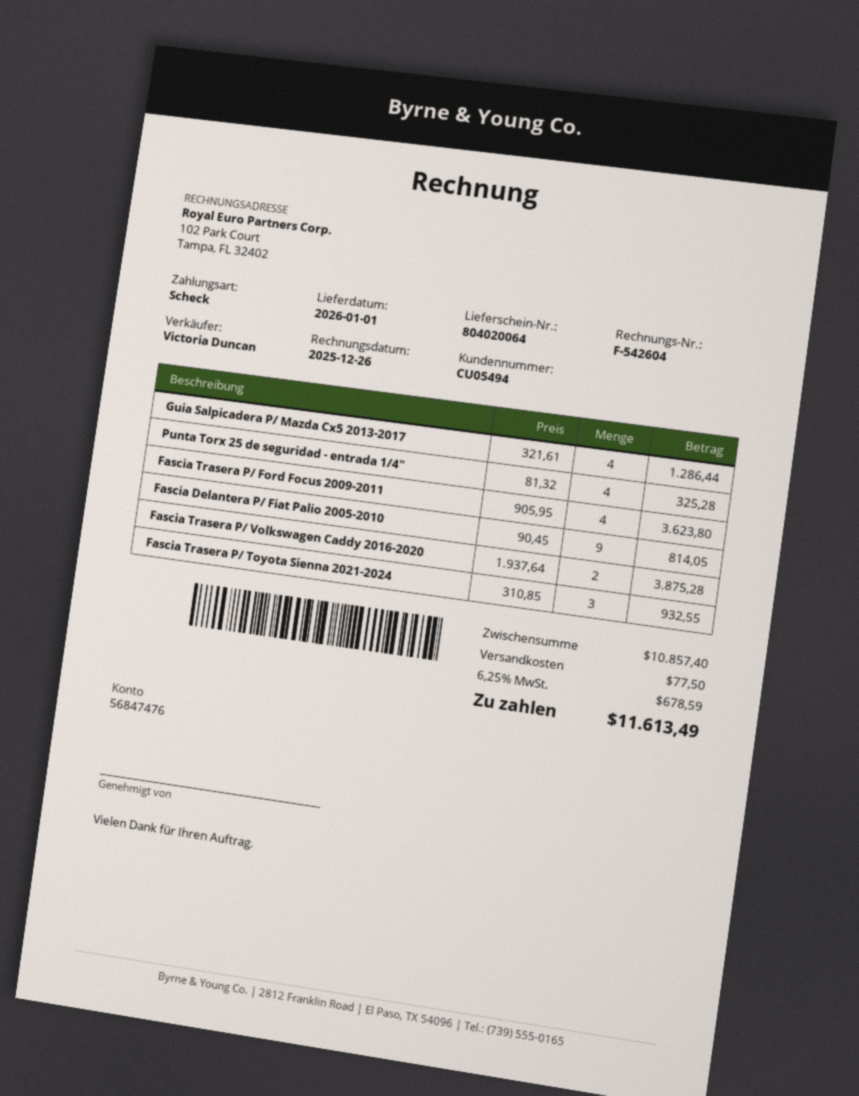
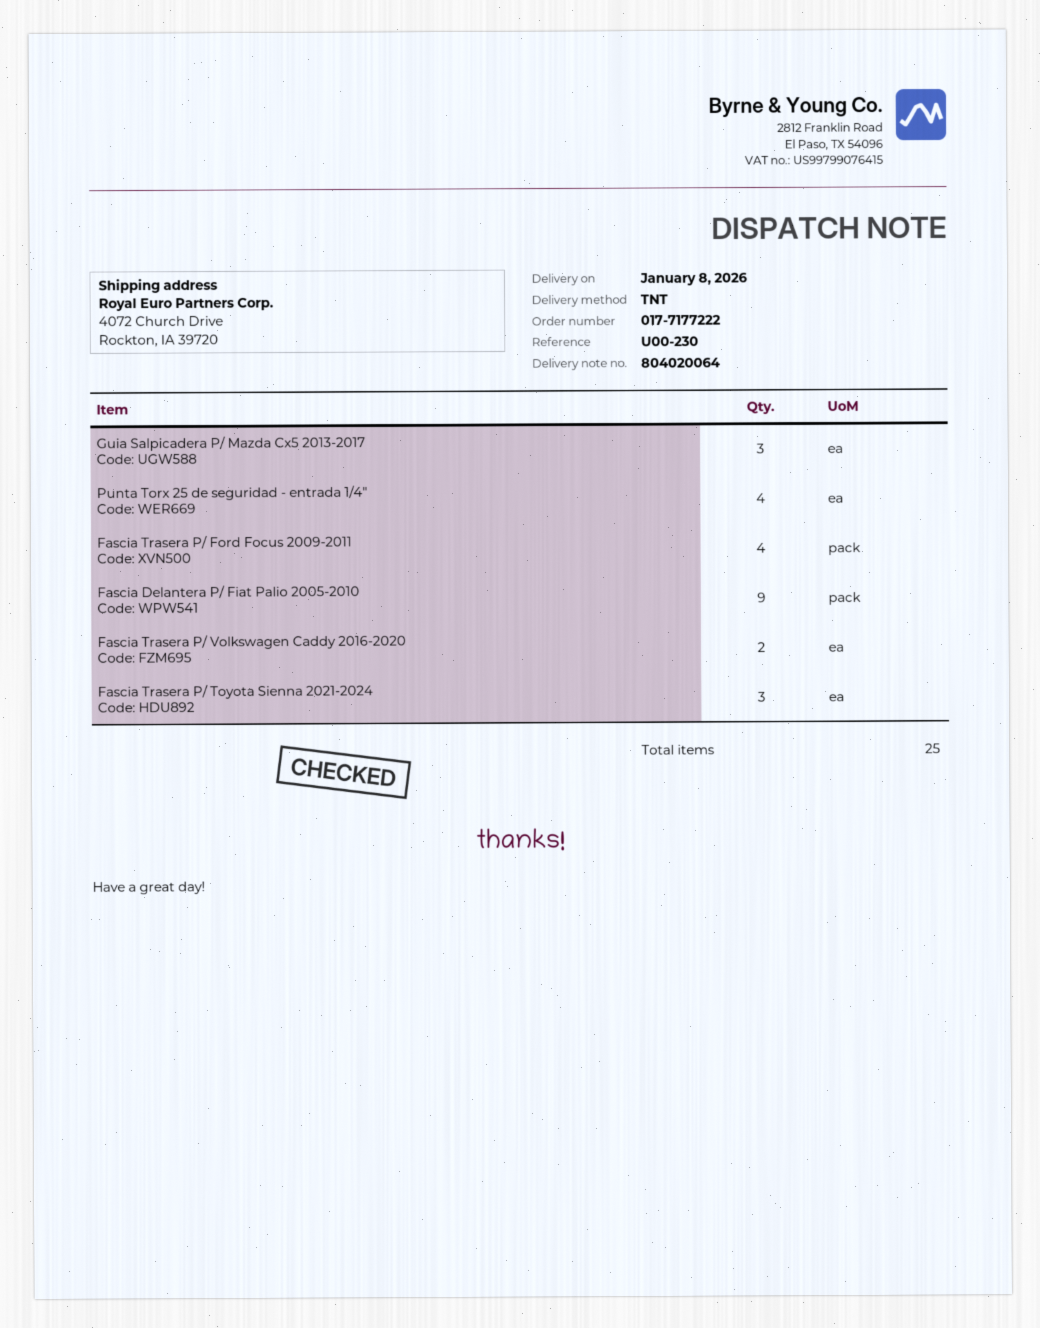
delivery date: 2026-01-01 -> 2026-01-08
Guia Salpicadera P/ Mazda Cx5 2013-2017: 4 -> 3

